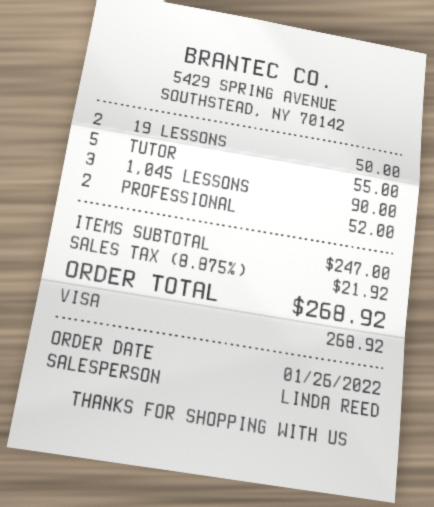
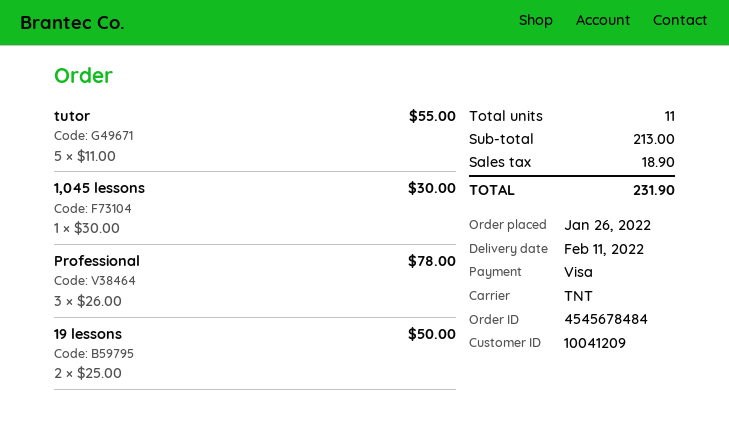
1,045 LESSONS: 3 for 90.00 -> 1 for 30.00
PROFESSIONAL: 2 for 52.00 -> 3 for 78.00
subtotal: 247.00 -> 213.00
tax: 21.92 -> 18.90
total: 268.92 -> 231.90

